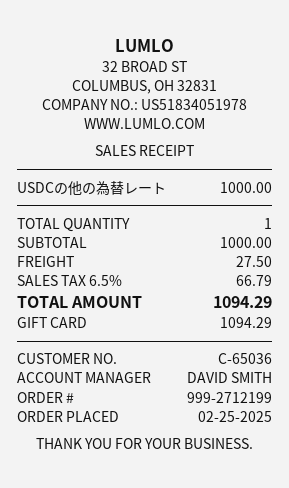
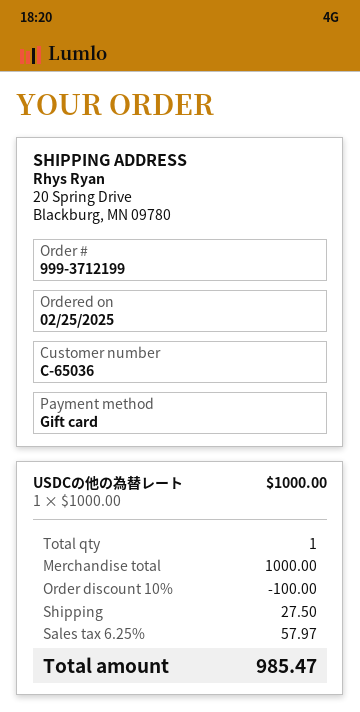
order number: 999-2712199 -> 999-3712199
discount: none -> 10% = 100.00
tax: 6.5% = 66.79 -> 6.25% = 57.97
total: 1094.29 -> 985.47

